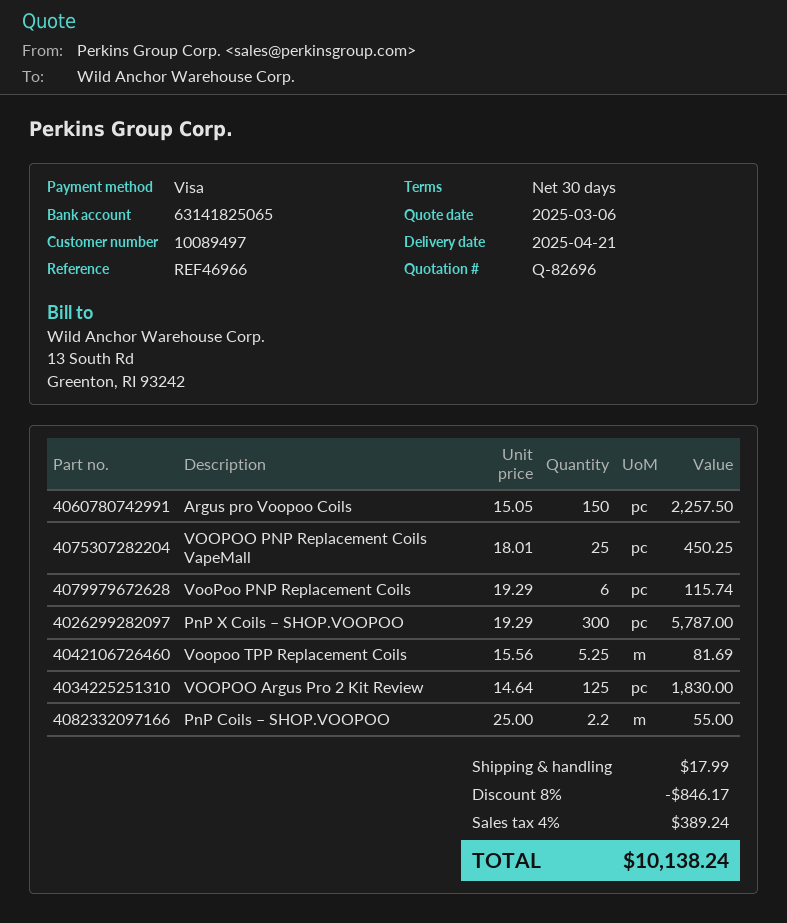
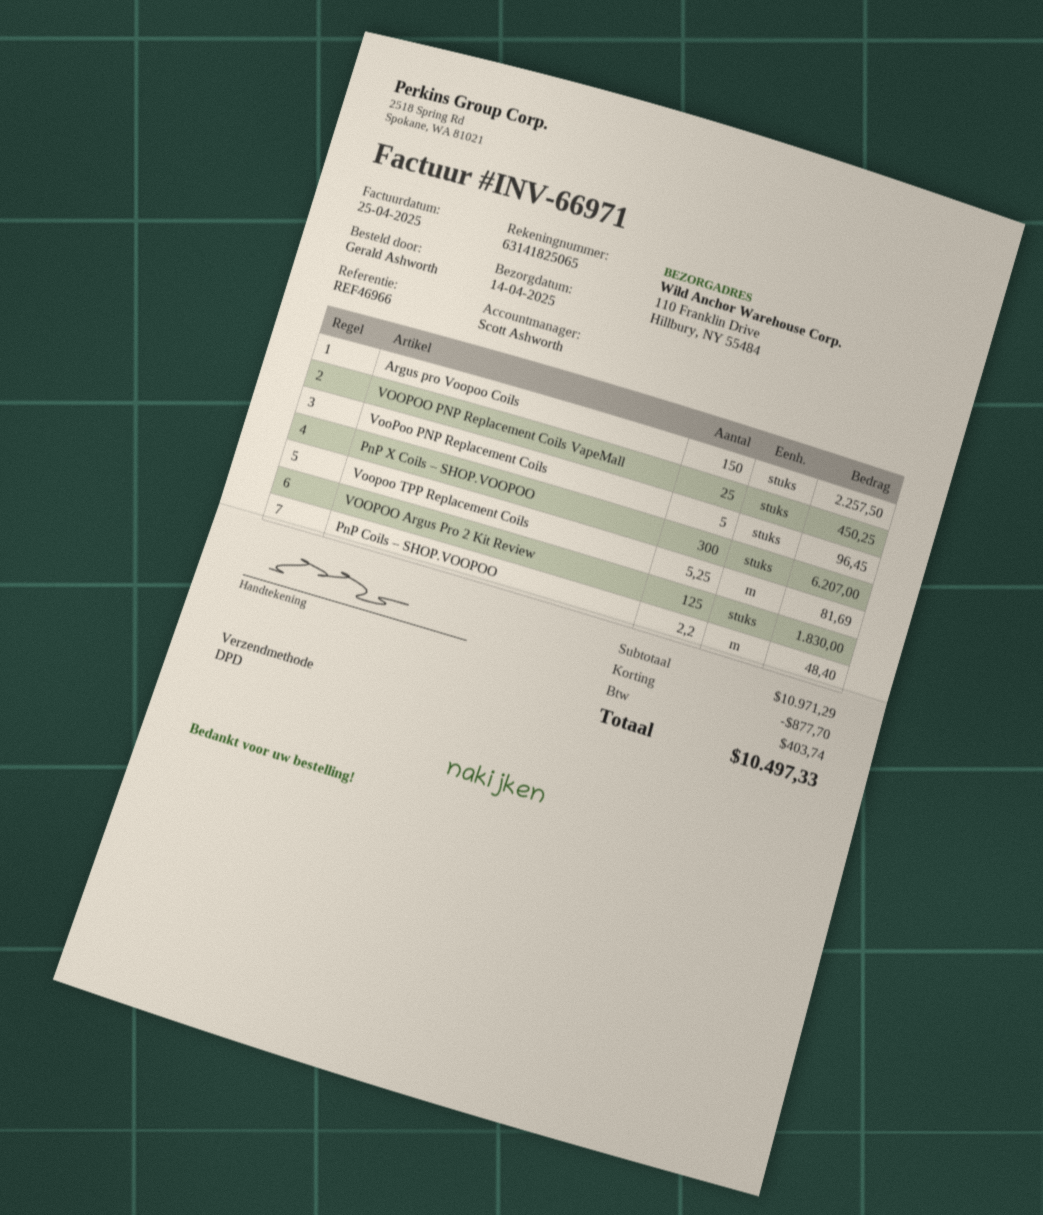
delivery date: 2025-04-21 -> 2025-04-14
VooPoo PNP Replacement Coils: 6 for 115.74 -> 5 for 96.45
PnP X Coils – SHOP.VOOPOO: 300 for 5787.00 -> 300 for 6207.00
PnP Coils – SHOP.VOOPOO: 2.2 for 55.00 -> 2.2 for 48.40
discount: 846.17 -> 877.70
shipping: 17.99 -> none
tax: 389.24 -> 403.74
total: 10138.24 -> 10497.33

